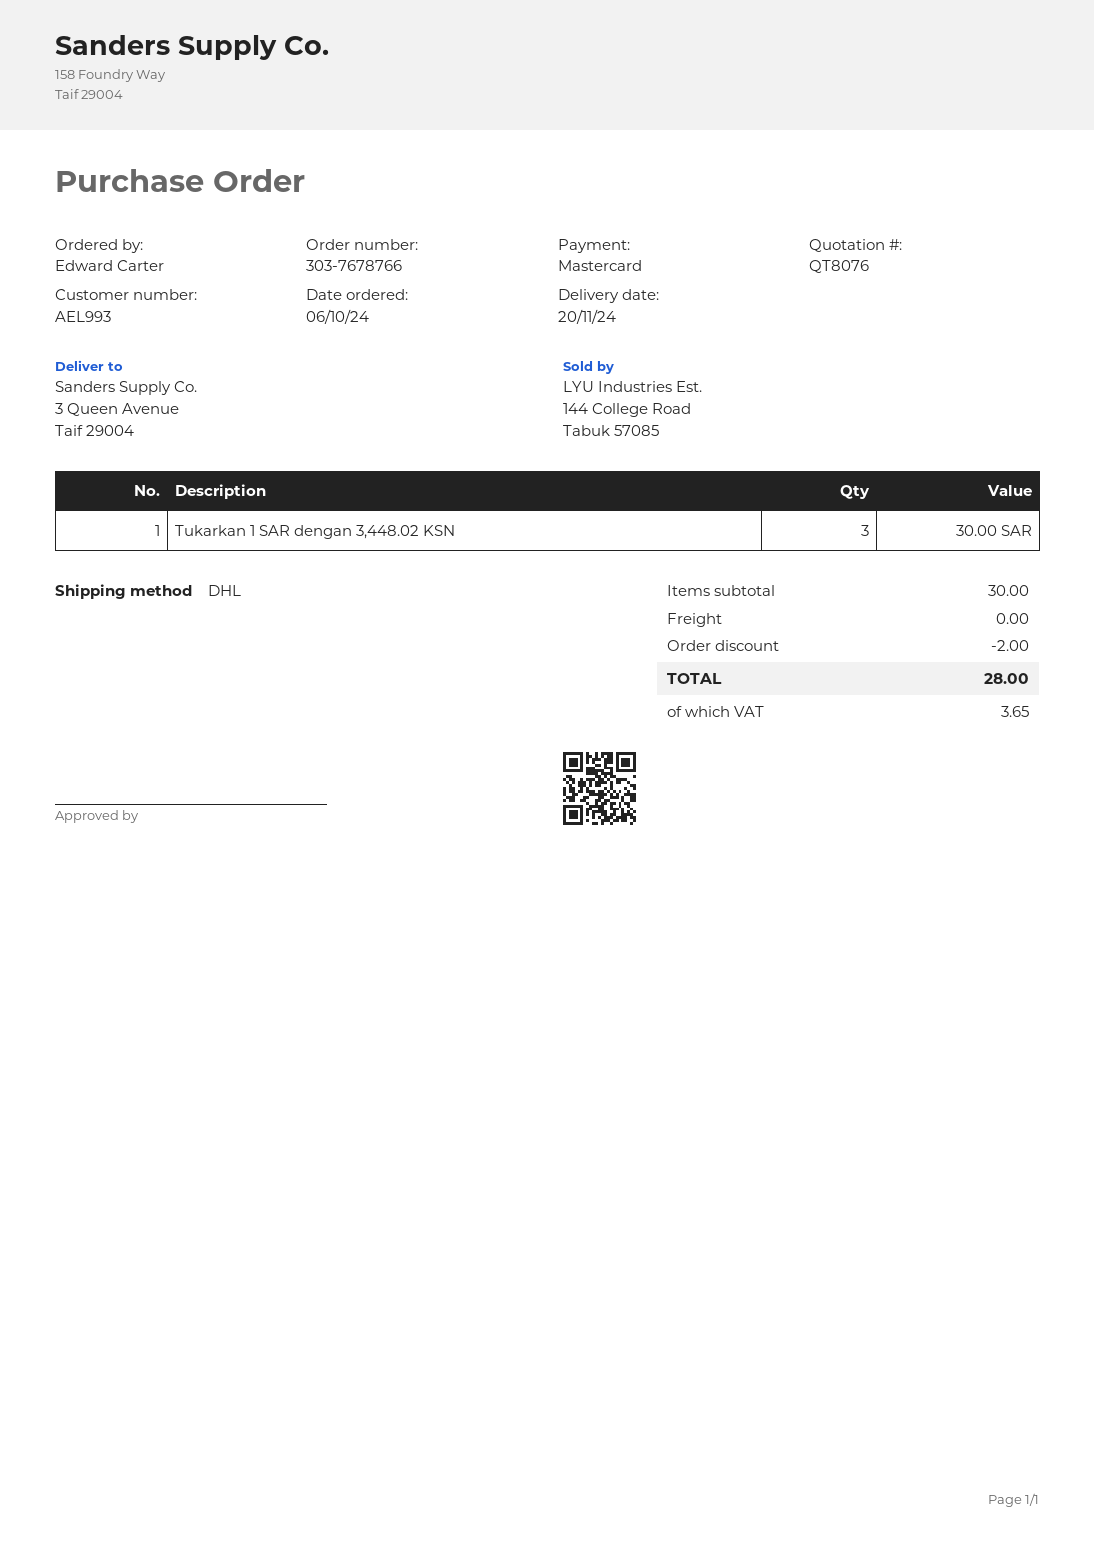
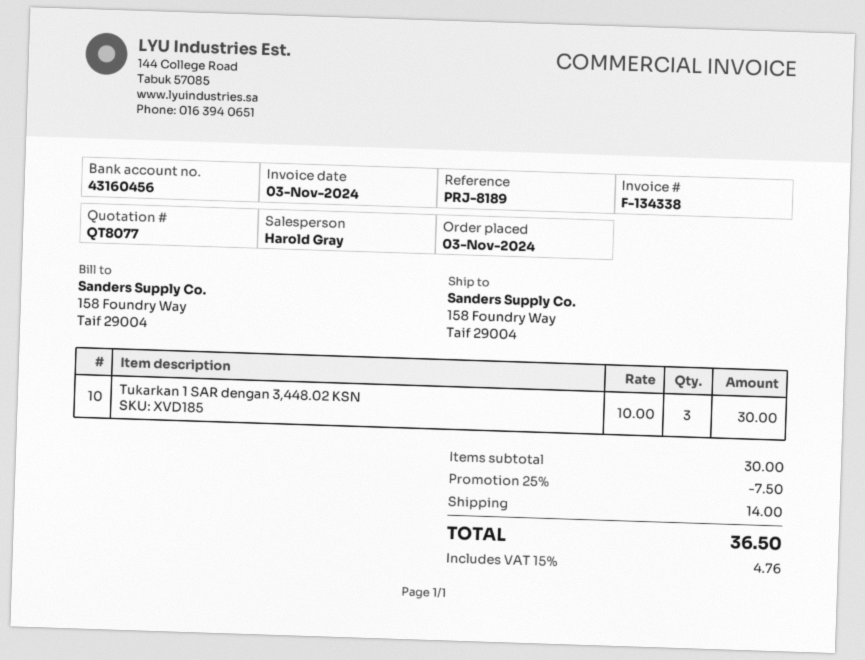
quote number: QT8076 -> QT8077
order date: 2024-10-06 -> 2024-11-03
ship to: 3 Queen Avenue, Taif 29004 -> 158 Foundry Way, Taif 29004
discount: 2.00 -> 7.50
shipping: 0.00 -> 14.00
tax: 3.65 -> 4.76
total: 28.00 -> 36.50

